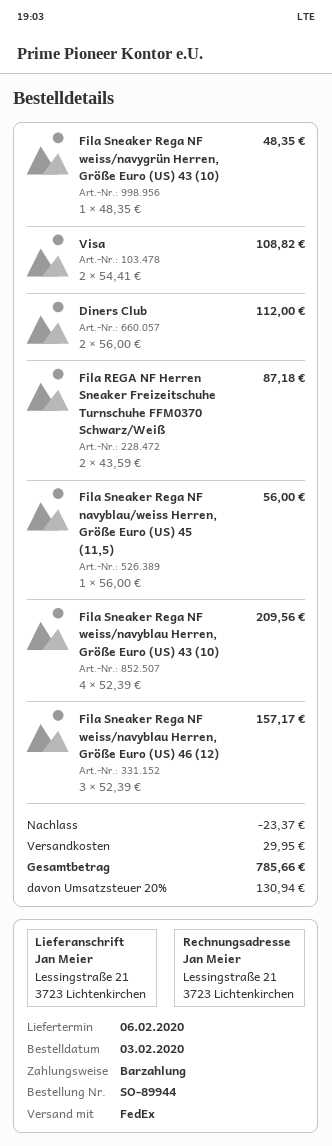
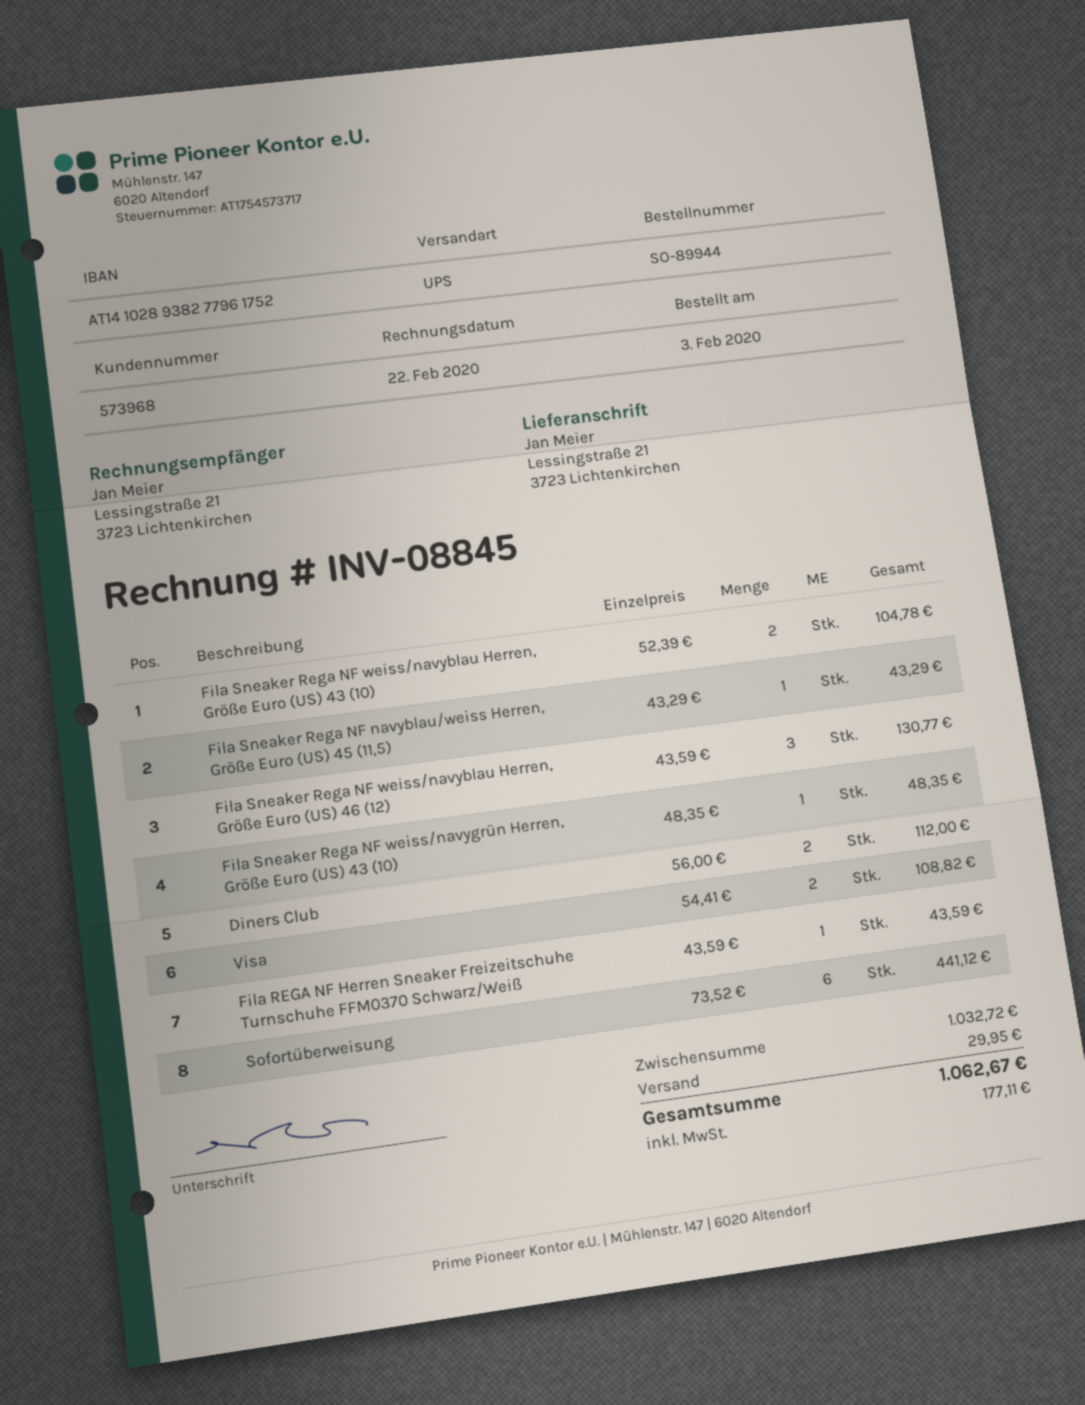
shipping method: FedEx -> UPS
Fila REGA NF Herren Sneaker Freizeitschuhe Turnschuhe FFM0370 Schwarz/Weiß: 2 x 43.59 = 87.18 -> 1 x 43.59 = 43.59
Fila Sneaker Rega NF navyblau/weiss Herren, Größe Euro (US) 45 (11,5): 1 x 56.00 = 56.00 -> 1 x 43.29 = 43.29
Fila Sneaker Rega NF weiss/navyblau Herren, Größe Euro (US) 43 (10): 4 x 52.39 = 209.56 -> 2 x 52.39 = 104.78
Fila Sneaker Rega NF weiss/navyblau Herren, Größe Euro (US) 46 (12): 3 x 52.39 = 157.17 -> 3 x 43.59 = 130.77
Sofortüberweisung: none -> 6 x 73.52 = 441.12
discount: 23.37 -> none
tax: 130.94 -> 177.11
total: 785.66 -> 1062.67

